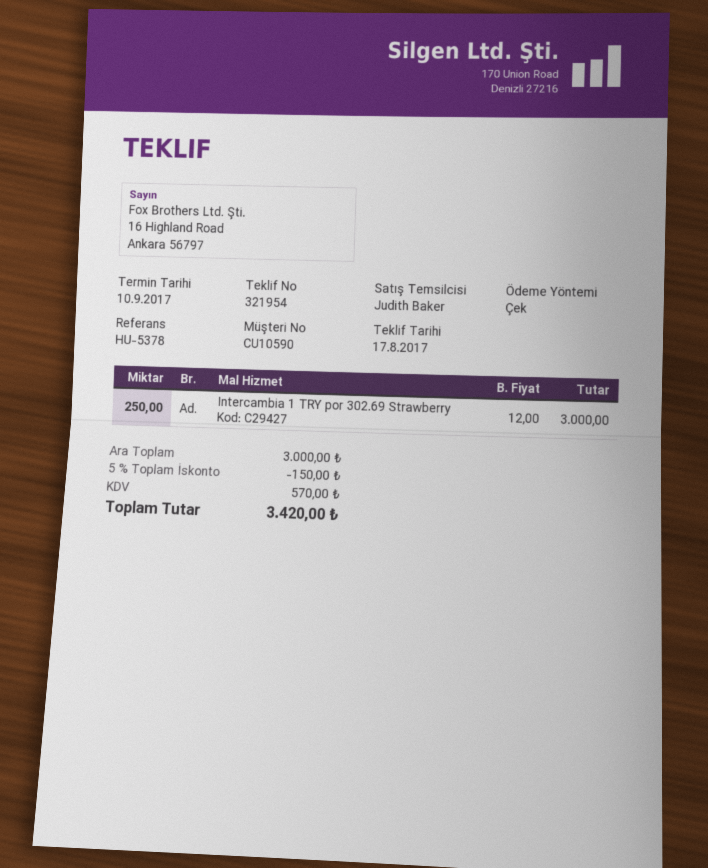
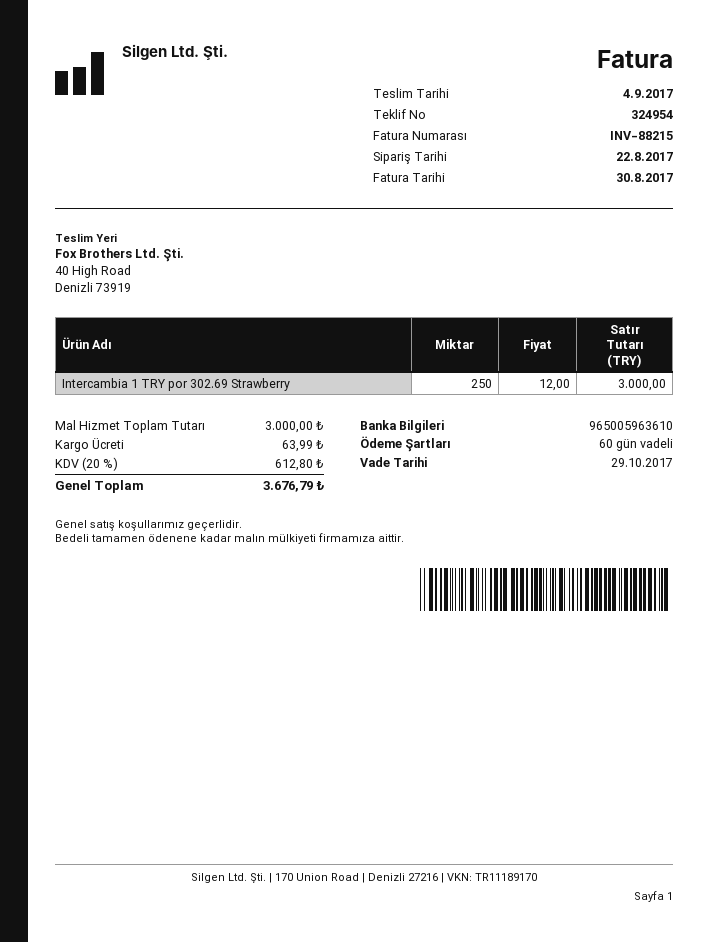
quote number: 321954 -> 324954
delivery date: 2017-09-10 -> 2017-09-04
discount: 5% = 150.00 -> none
shipping: none -> 63.99
tax: 570.00 -> 612.80
total: 3420.00 -> 3676.79

